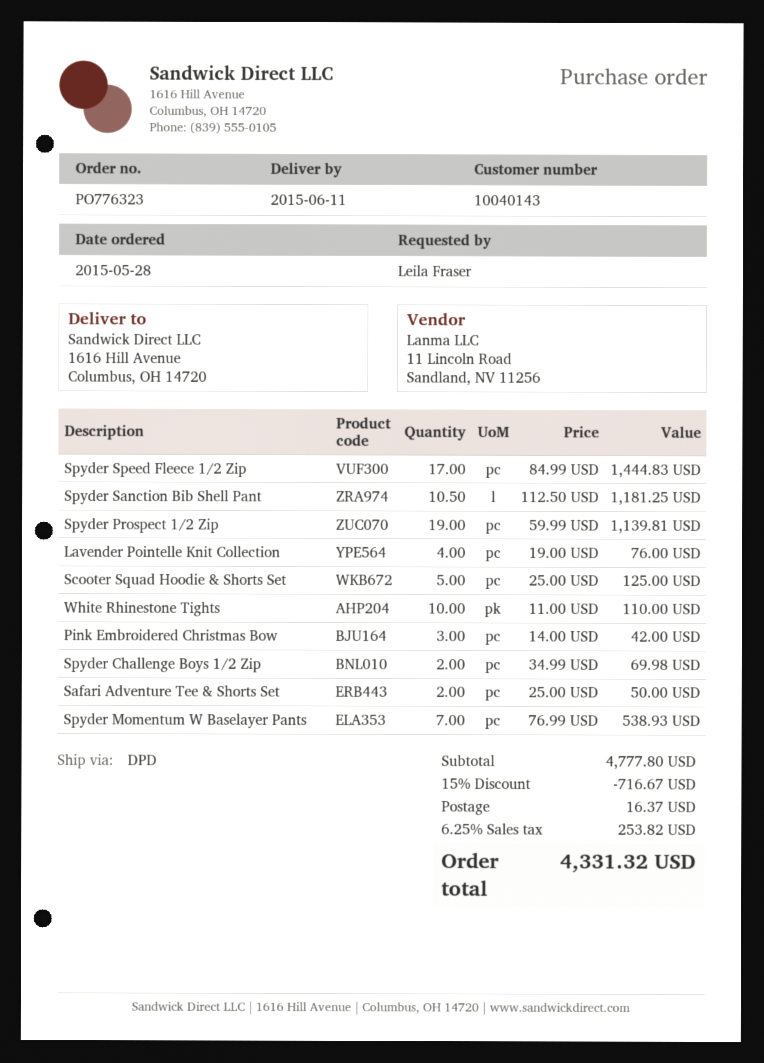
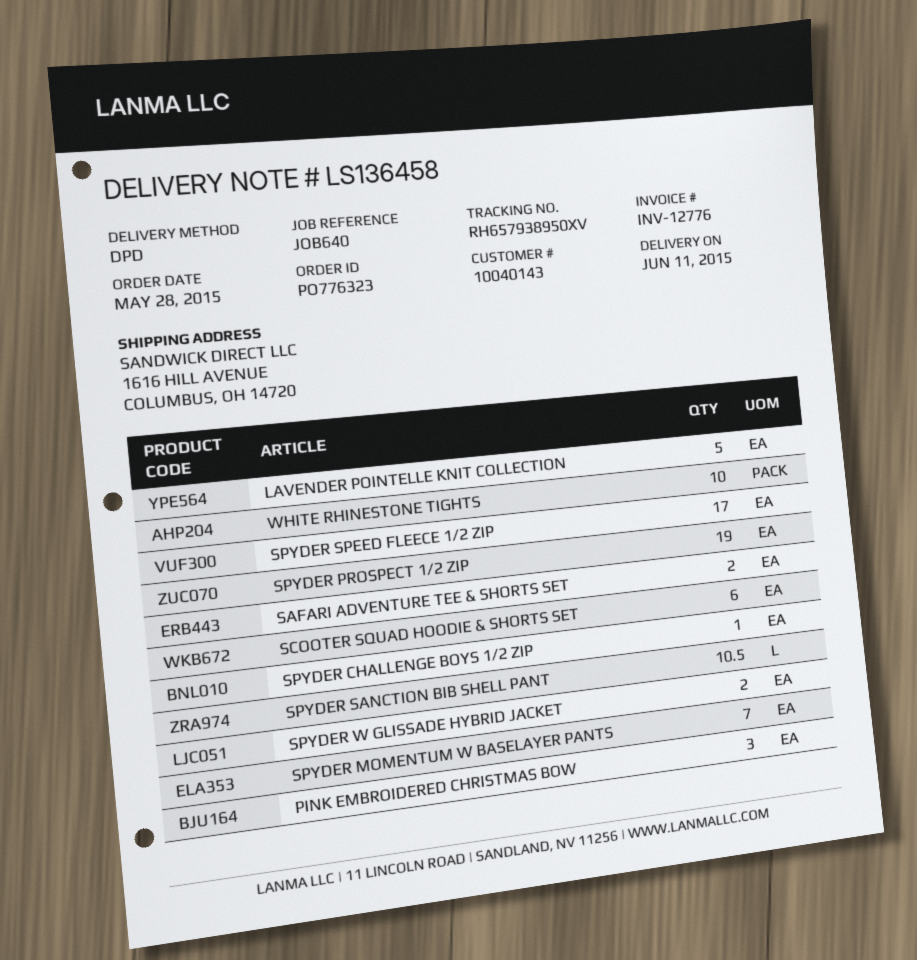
Lavender Pointelle Knit Collection: 4 -> 5
Scooter Squad Hoodie & Shorts Set: 5 -> 6
Spyder Challenge Boys 1/2 Zip: 2 -> 1
SPYDER W GLISSADE HYBRID JACKET: none -> 2

